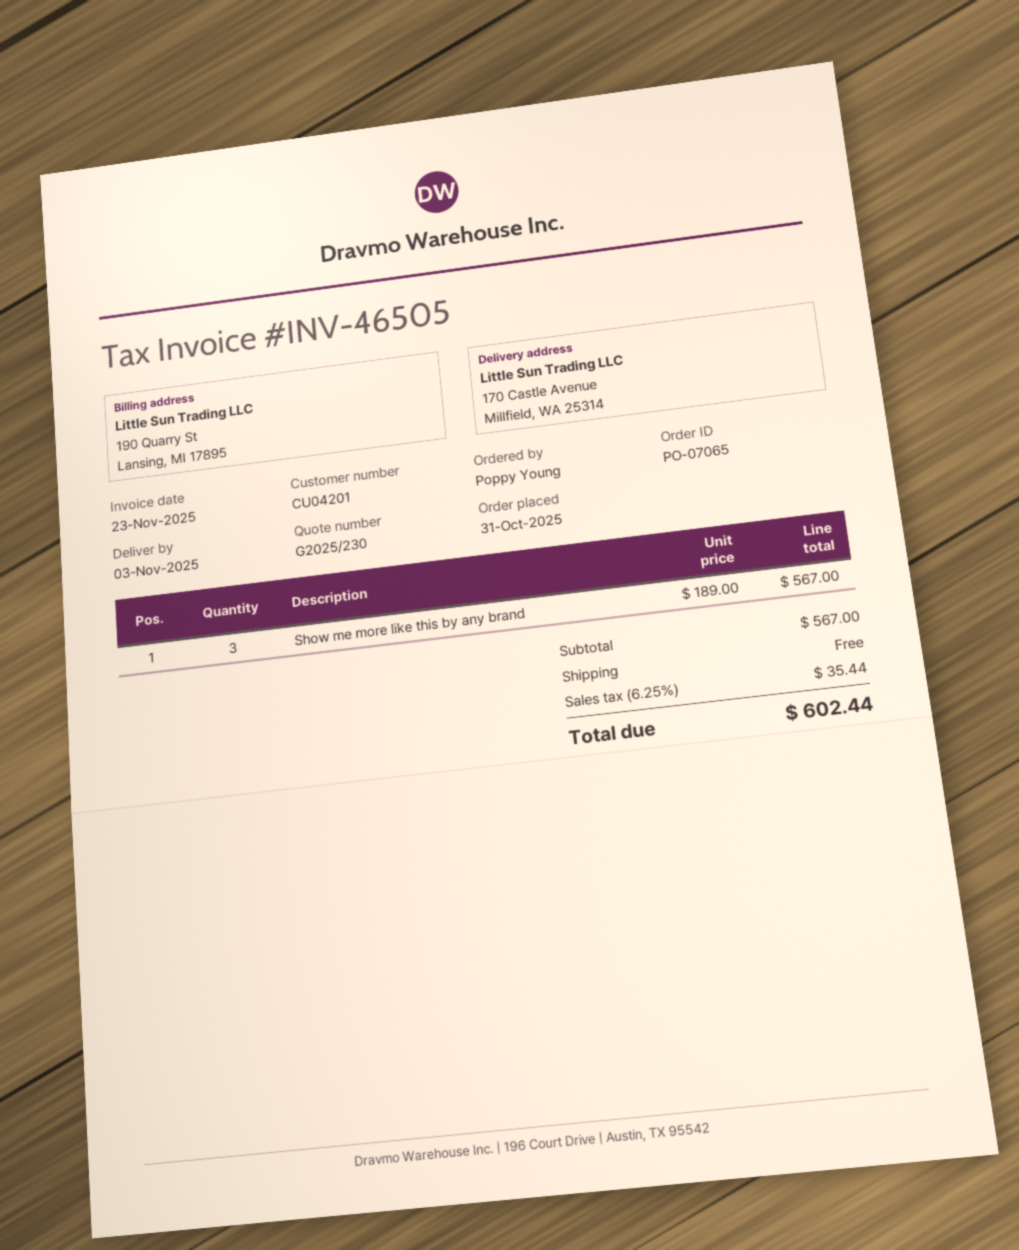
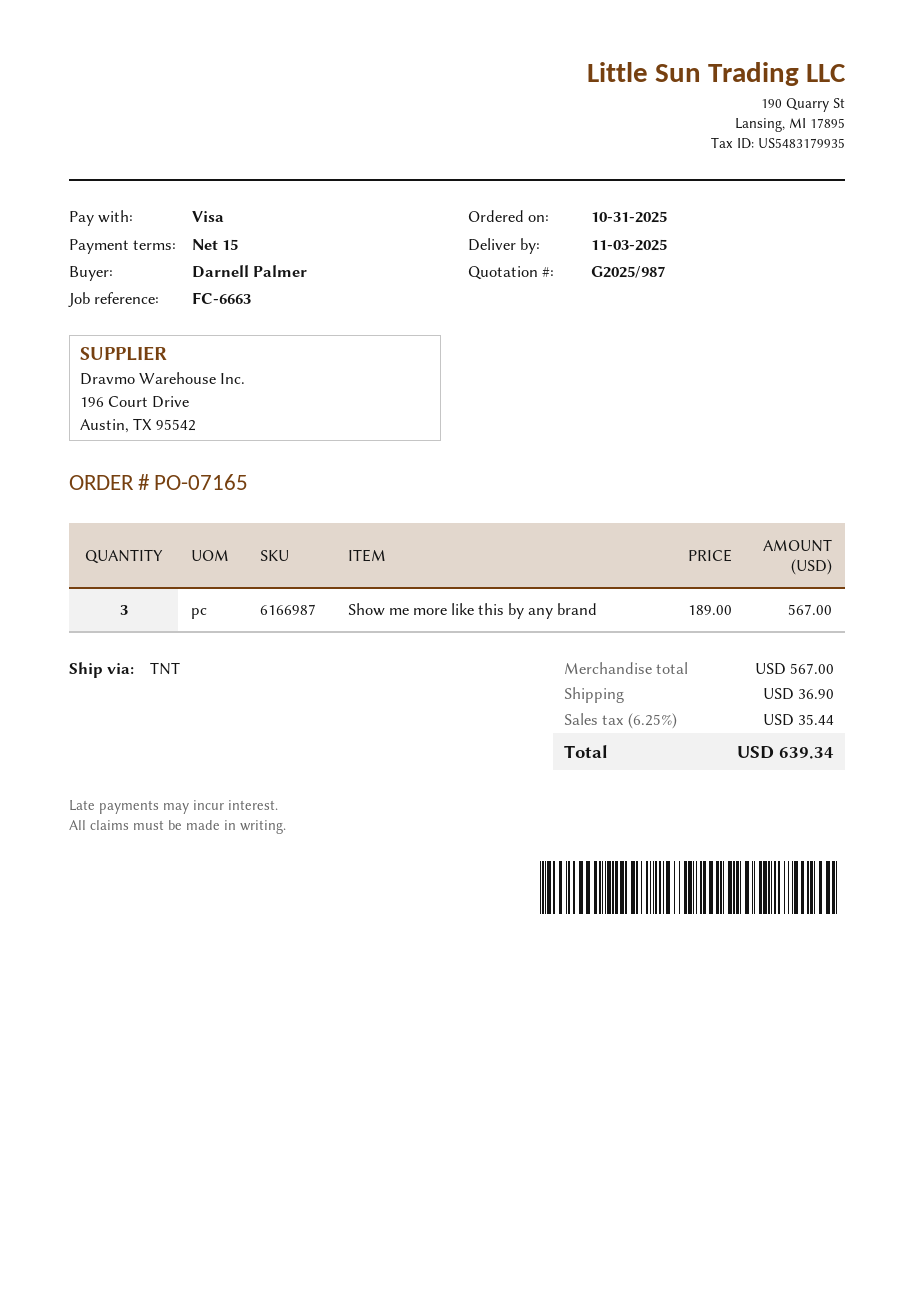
quote number: G2025/230 -> G2025/987
order number: PO-07065 -> PO-07165
ordered by: Poppy Young -> Darnell Palmer
shipping: 0.00 -> 36.90
total: 602.44 -> 639.34

